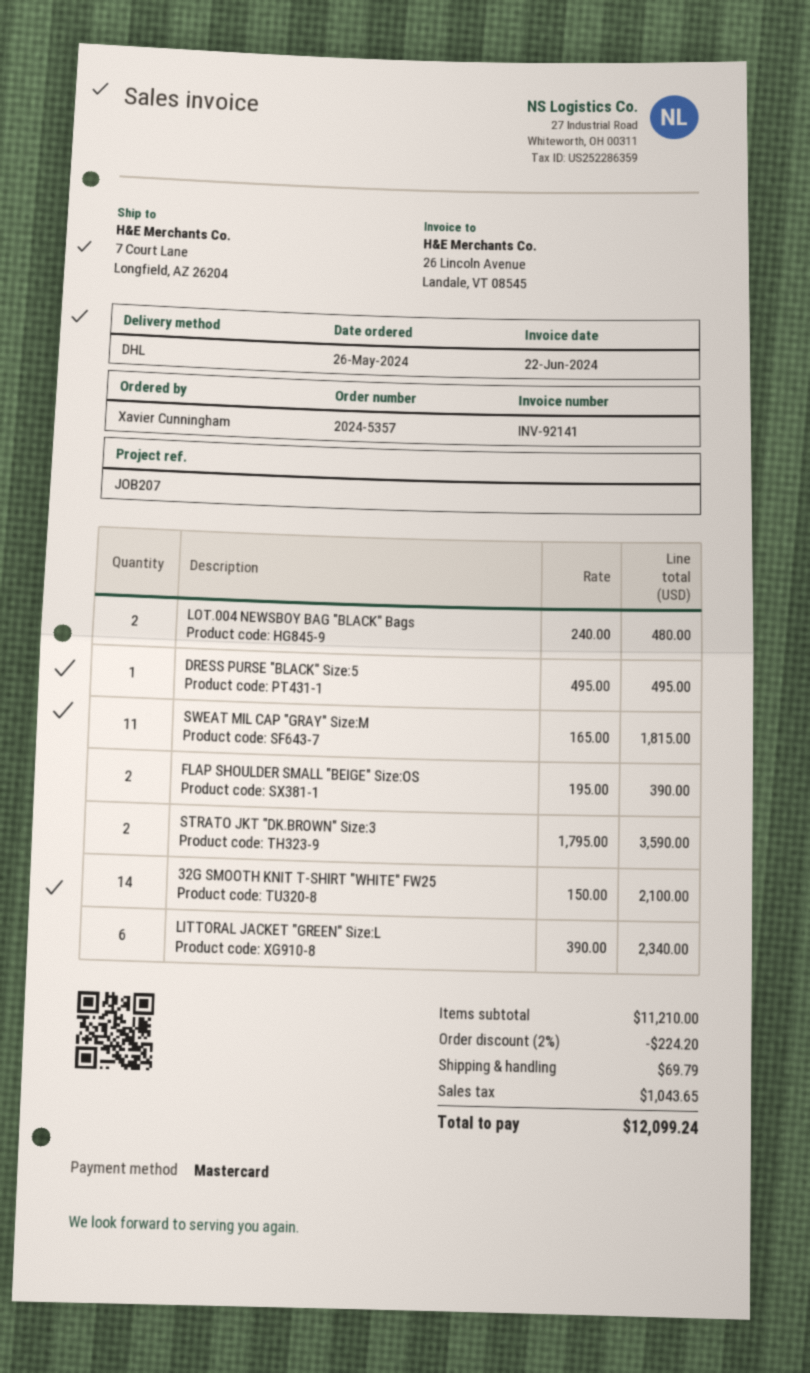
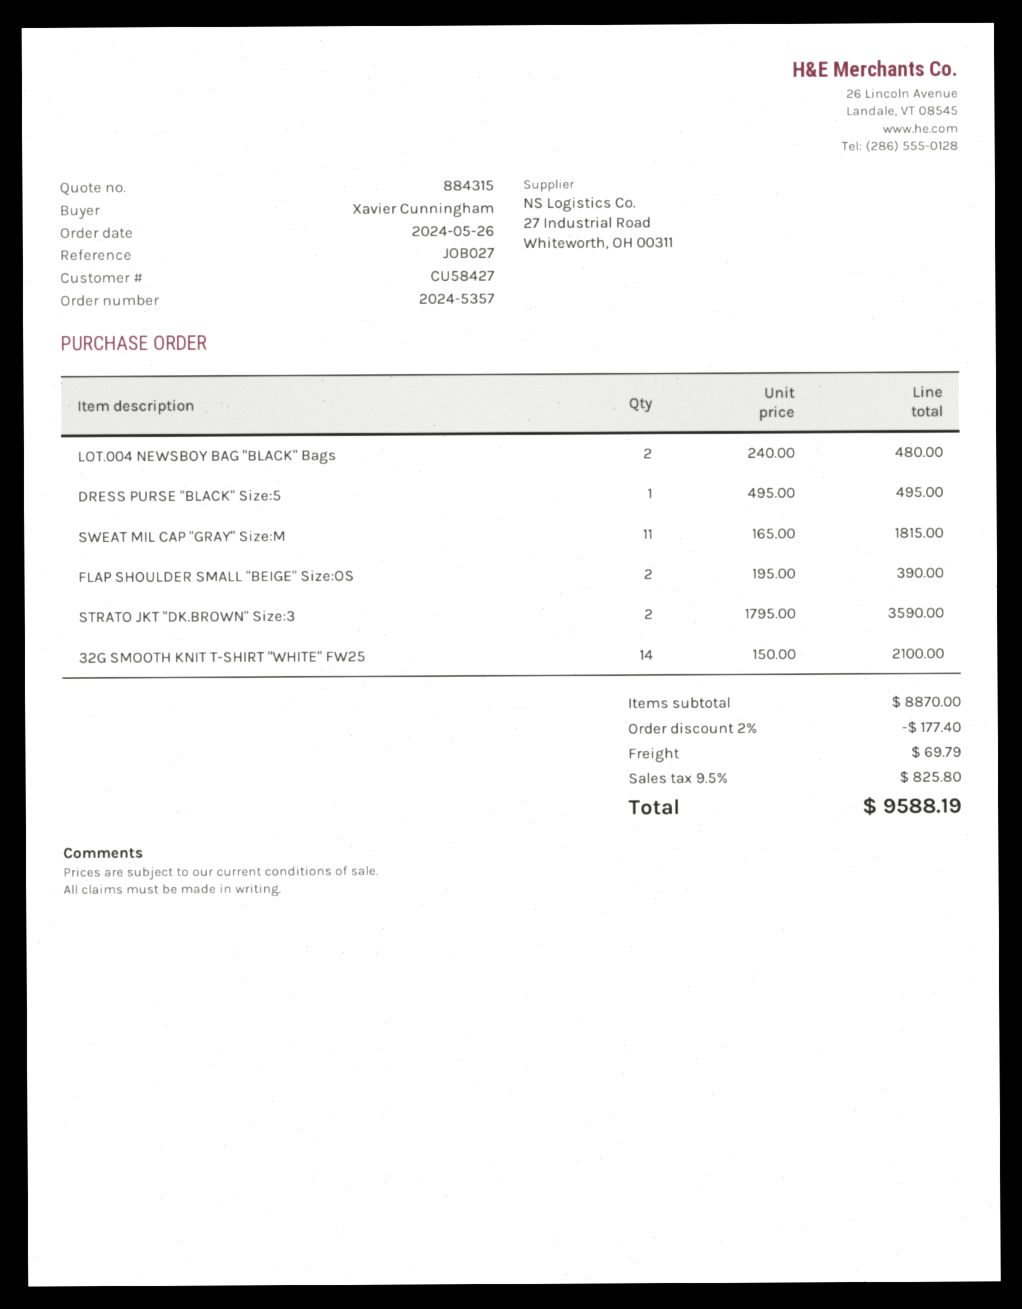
reference: JOB207 -> JOB027
LITTORAL JACKET "GREEN" Size:L: 6 x 390.00 = 2340.00 -> none
subtotal: 11210.00 -> 8870.00
discount: 2% = 224.20 -> 2% = 177.40
tax: 1043.65 -> 825.80
total: 12099.24 -> 9588.19

